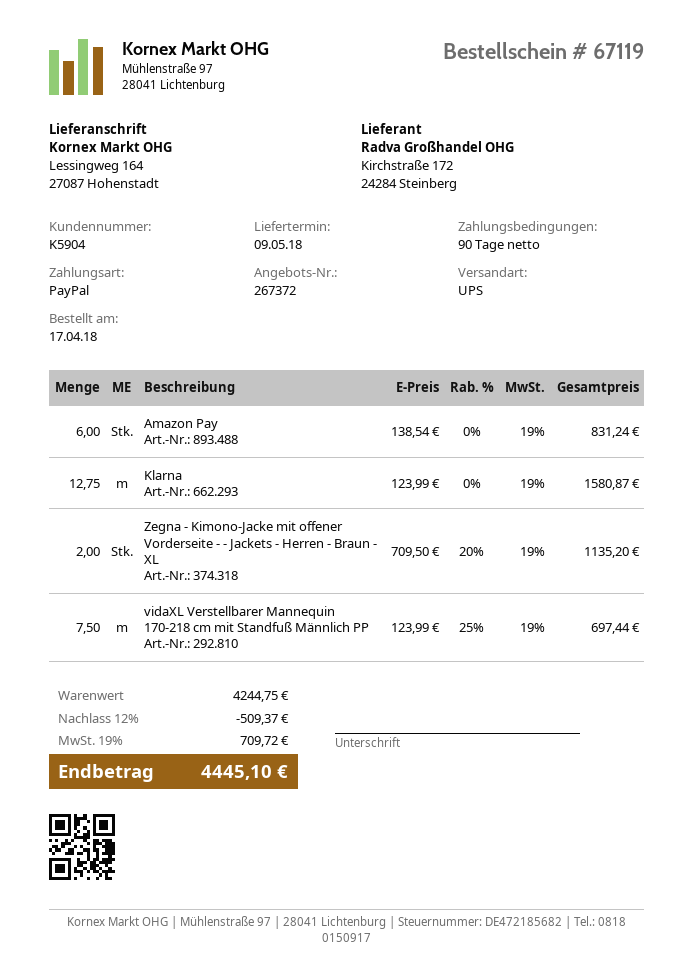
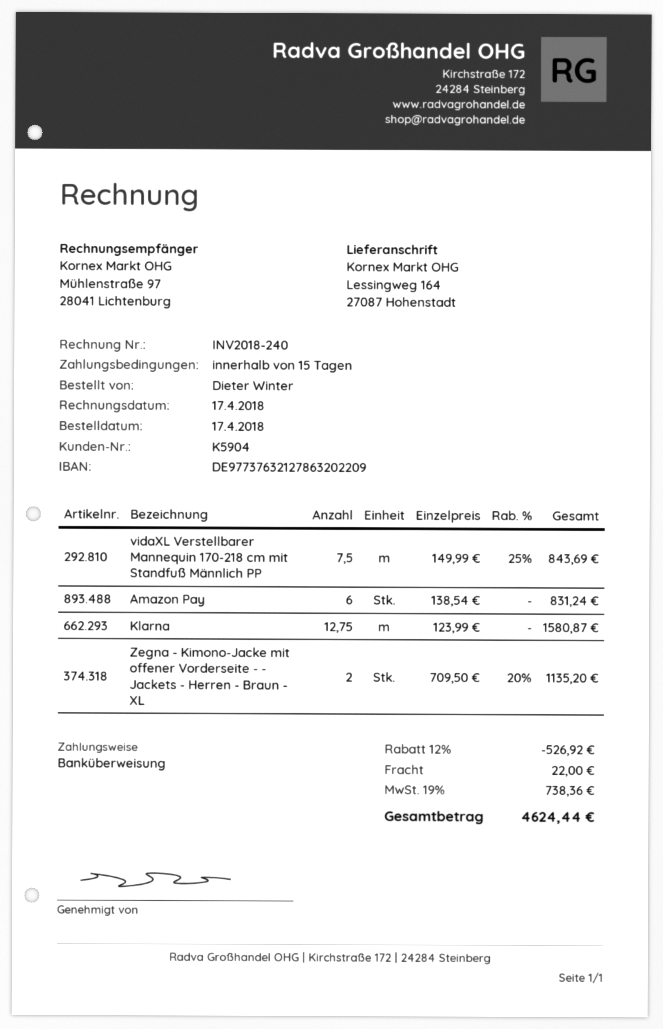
payment terms: 90 days -> 15 days
payment method: PayPal -> bank transfer
vidaXL Verstellbarer Mannequin 170-218 cm mit Standfuß Männlich PP: 7.5 x 123.99 - 25% = 697.44 -> 7.5 x 149.99 - 25% = 843.69
discount: 12% = 509.37 -> 12% = 526.92
shipping: none -> 22.00
tax: 19% = 709.72 -> 19% = 738.36
total: 4445.10 -> 4624.44

